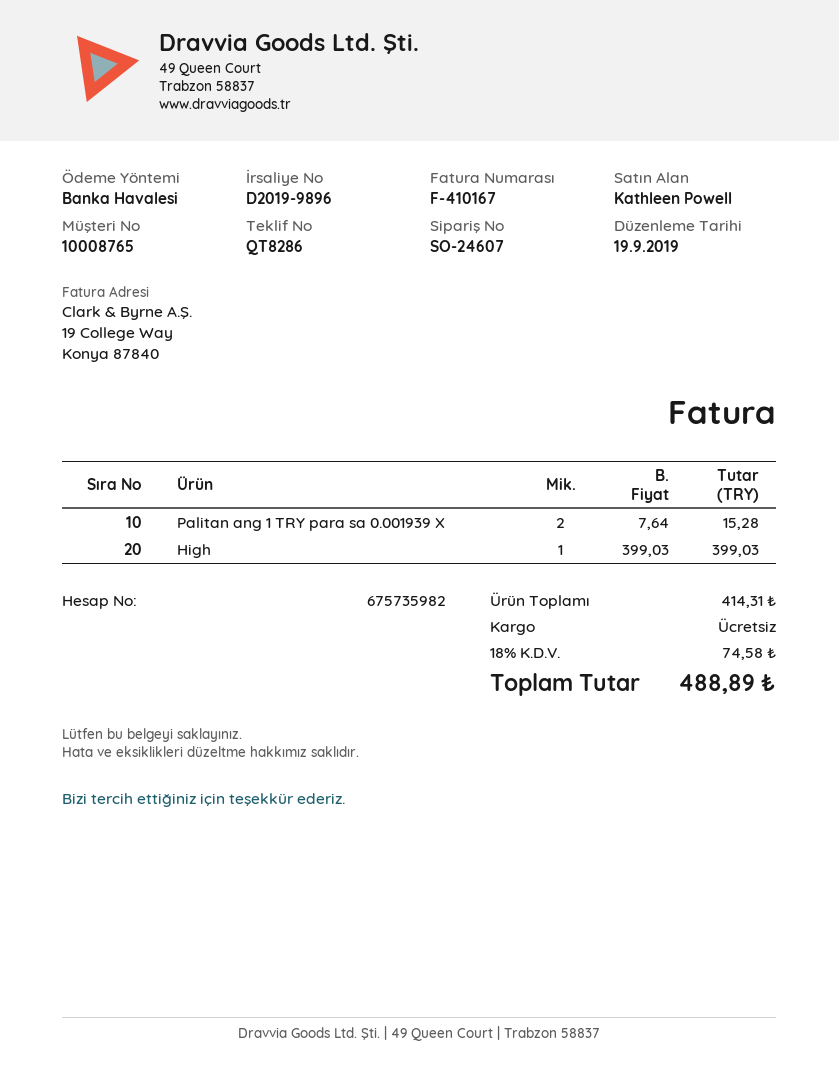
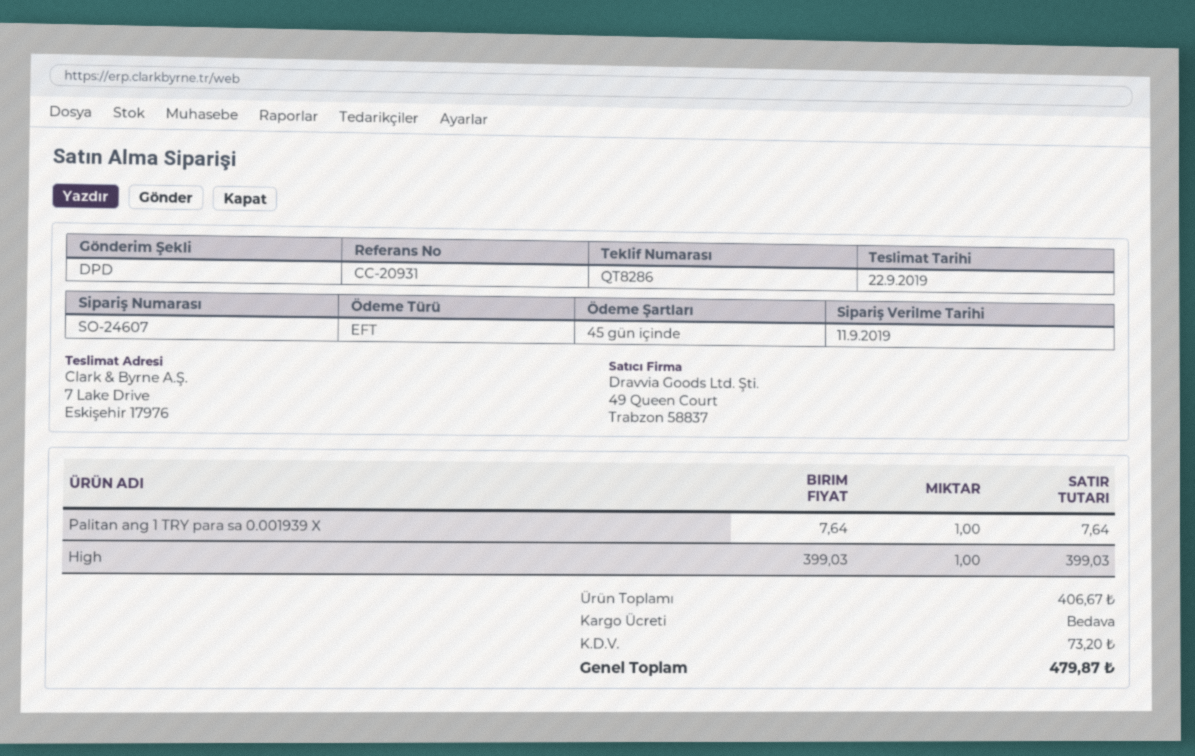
Palitan ang 1 TRY para sa 0.001939 X: 2 x 7.64 = 15.28 -> 1 x 7.64 = 7.64
subtotal: 414.31 -> 406.67
tax: 74.58 -> 73.20
total: 488.89 -> 479.87

